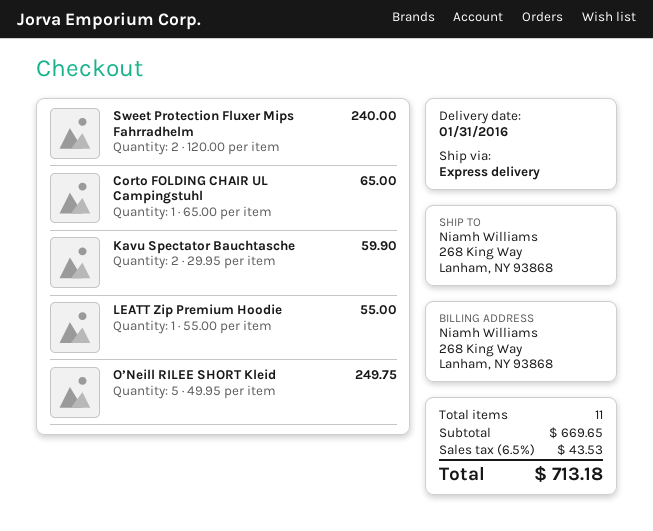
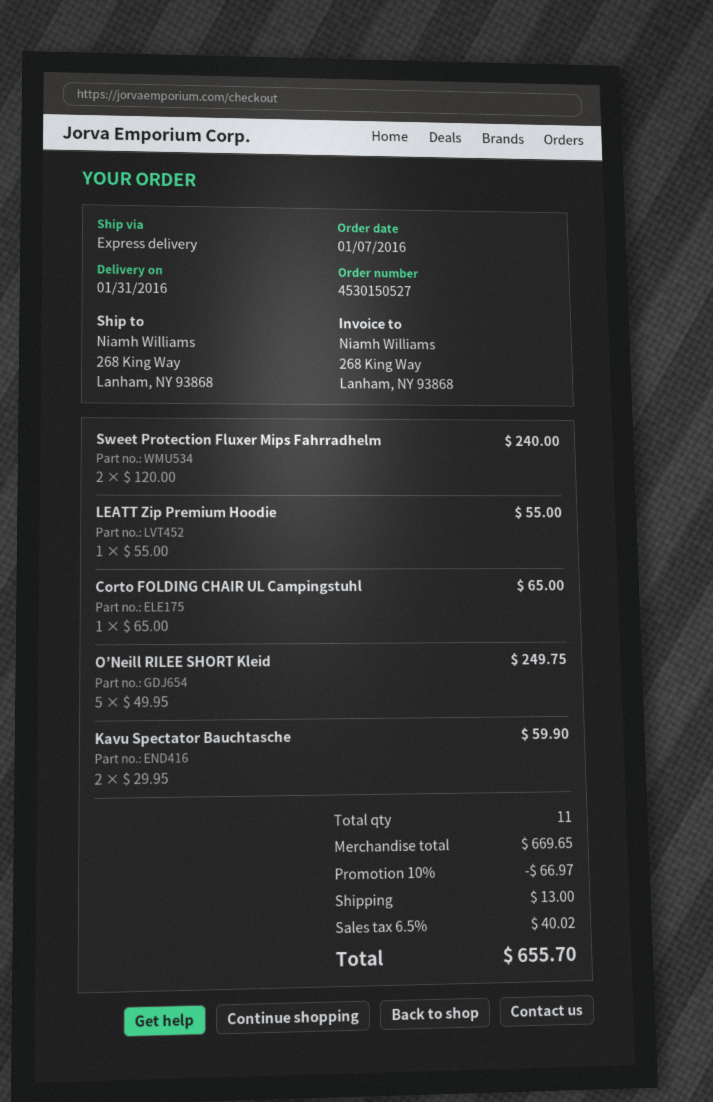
discount: none -> 10% = 66.97
shipping: none -> 13.00
tax: 6.5% = 43.53 -> 6.5% = 40.02
total: 713.18 -> 655.70

